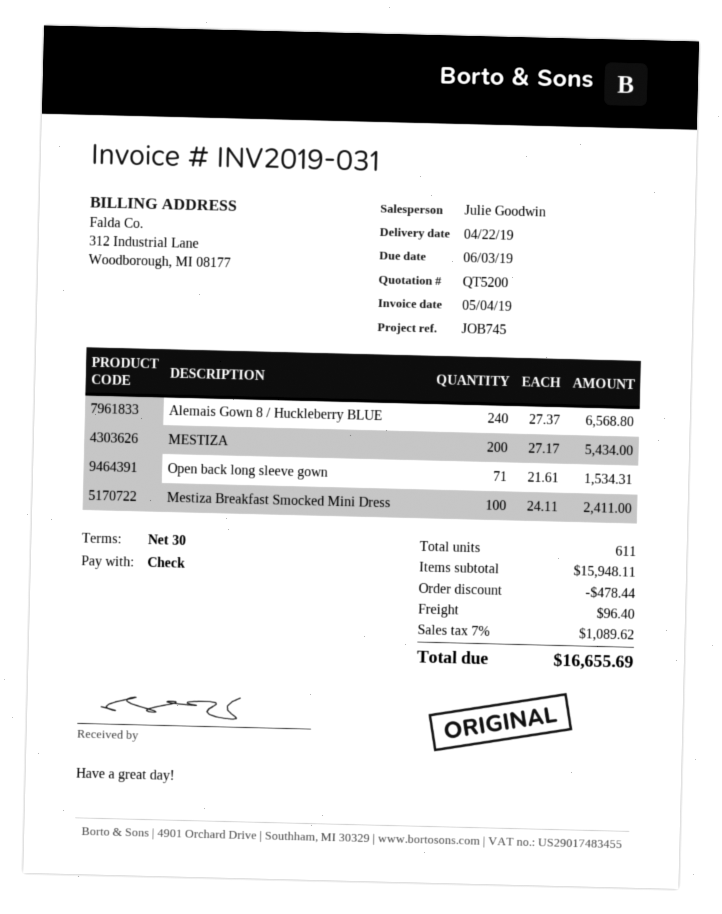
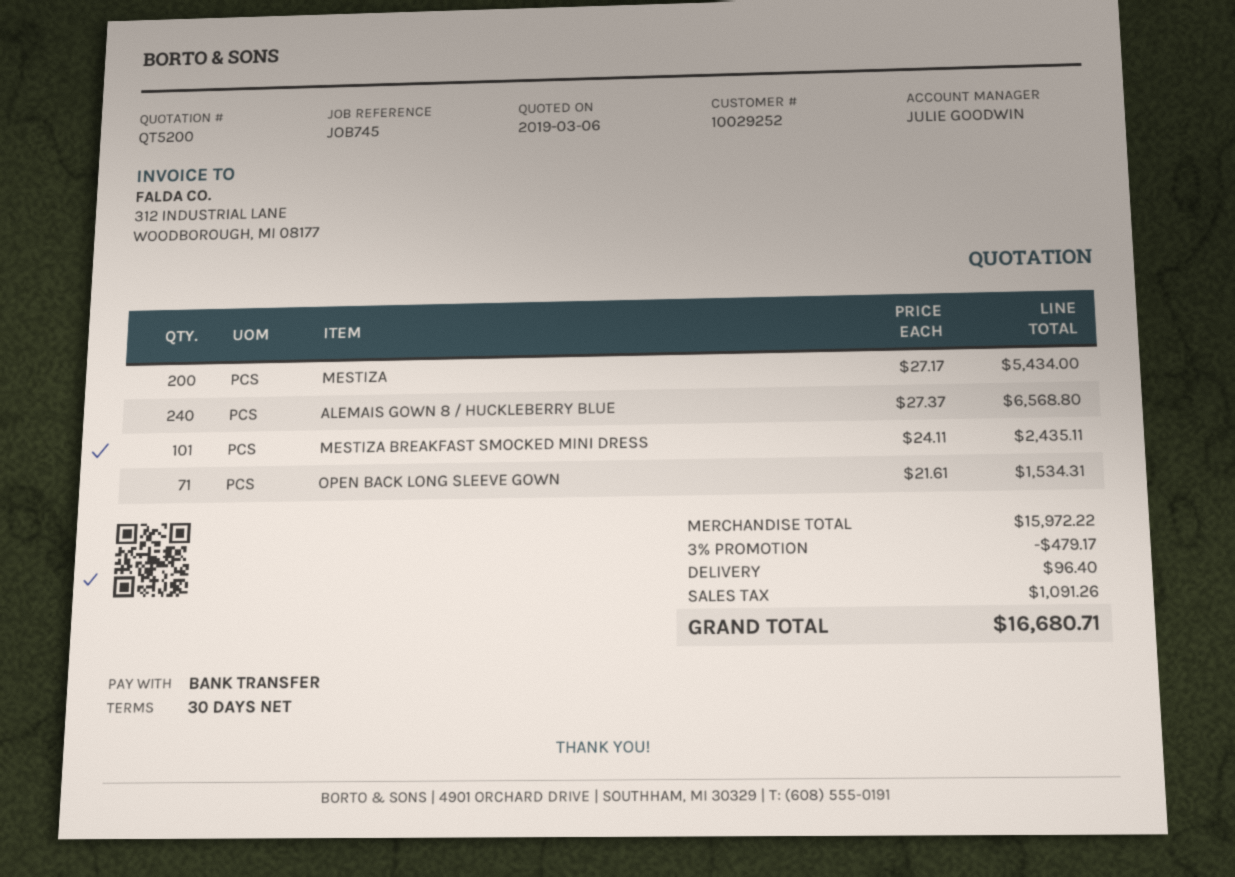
payment method: cheque -> bank transfer
Mestiza Breakfast Smocked Mini Dress: 100 x 24.11 = 2411.00 -> 101 x 24.11 = 2435.11
subtotal: 15948.11 -> 15972.22
discount: 478.44 -> 479.17
tax: 1089.62 -> 1091.26
total: 16655.69 -> 16680.71

